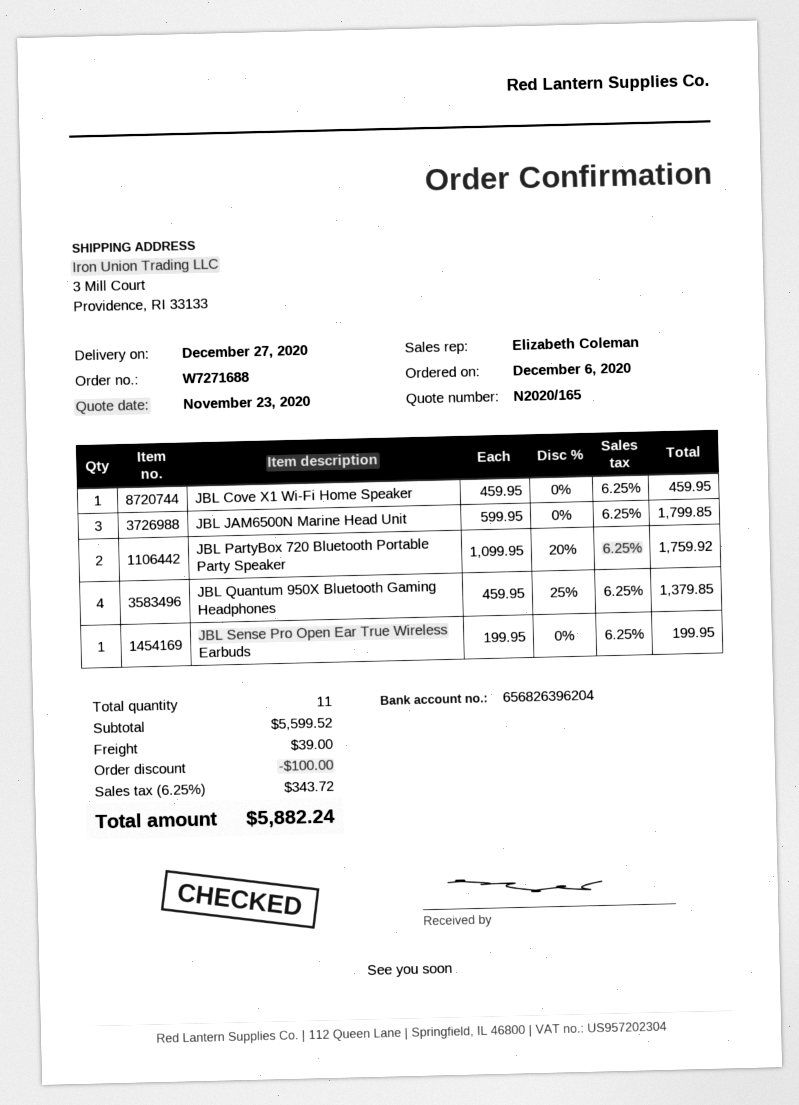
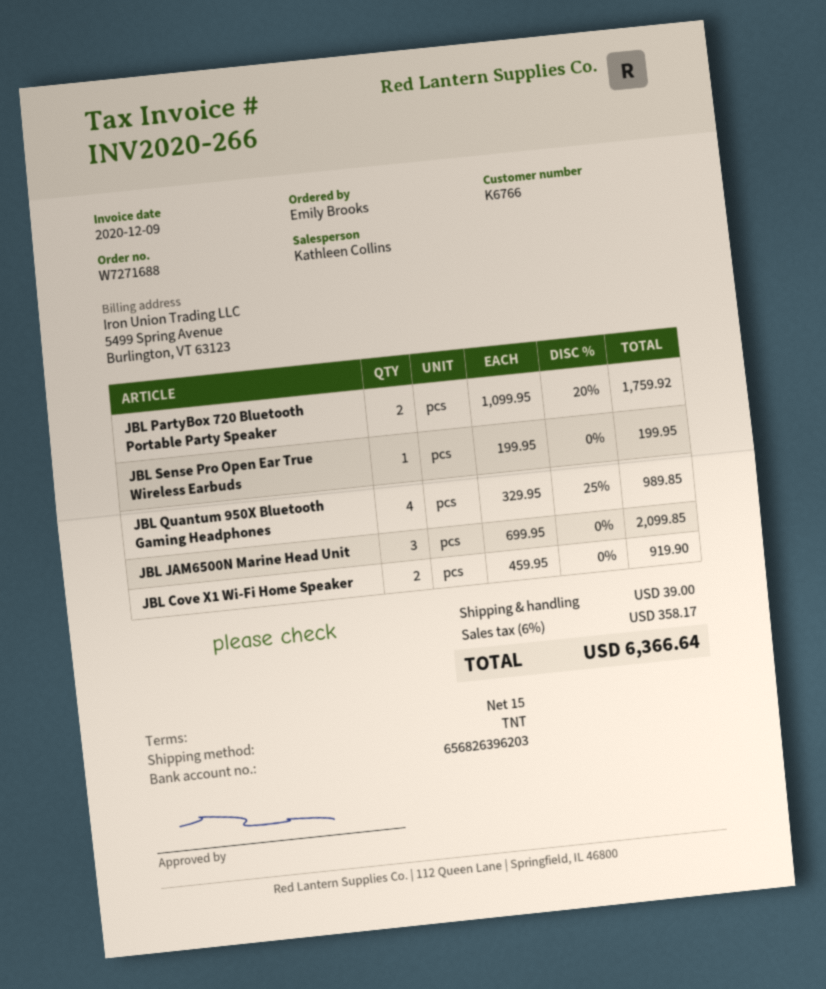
sales rep: Elizabeth Coleman -> Kathleen Collins
bank account: 656826396204 -> 656826396203
JBL Cove X1 Wi-Fi Home Speaker: 1 x 459.95 = 459.95 -> 2 x 459.95 = 919.90
JBL JAM6500N Marine Head Unit: 3 x 599.95 = 1799.85 -> 3 x 699.95 = 2099.85
JBL Quantum 950X Bluetooth Gaming Headphones: 4 x 459.95 - 25% = 1379.85 -> 4 x 329.95 - 25% = 989.85
discount: 100.00 -> none
tax: 6.25% = 343.72 -> 6% = 358.17
total: 5882.24 -> 6366.64

